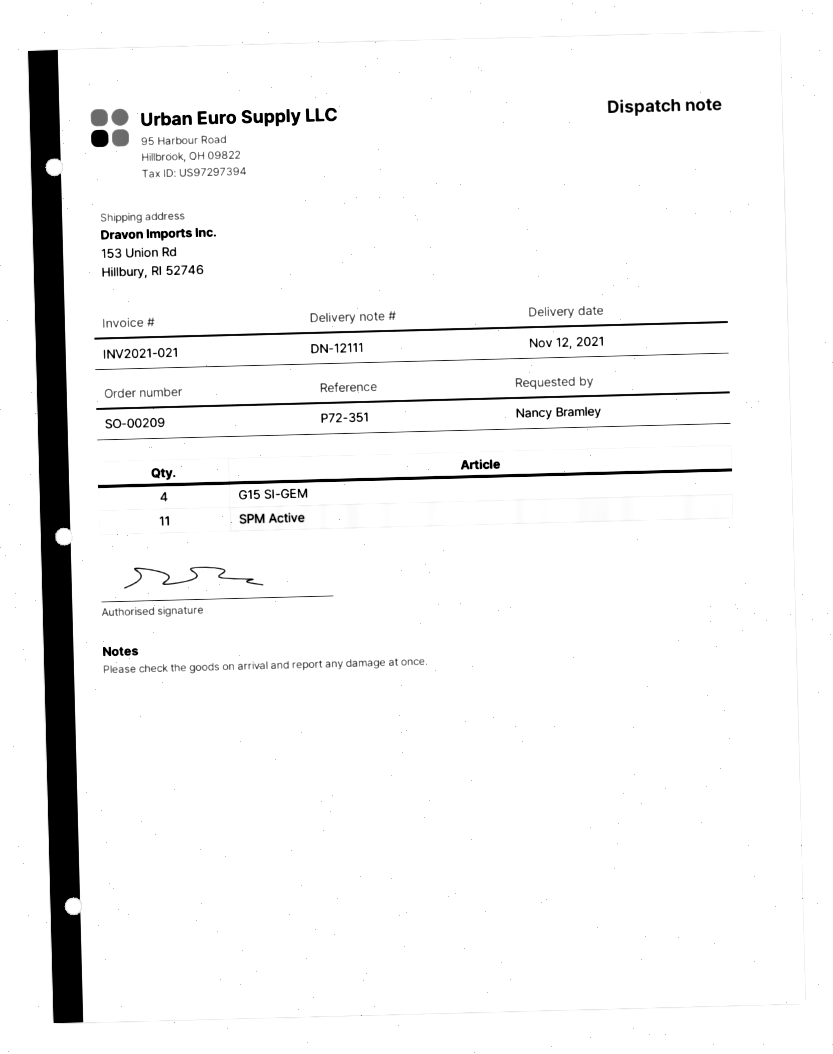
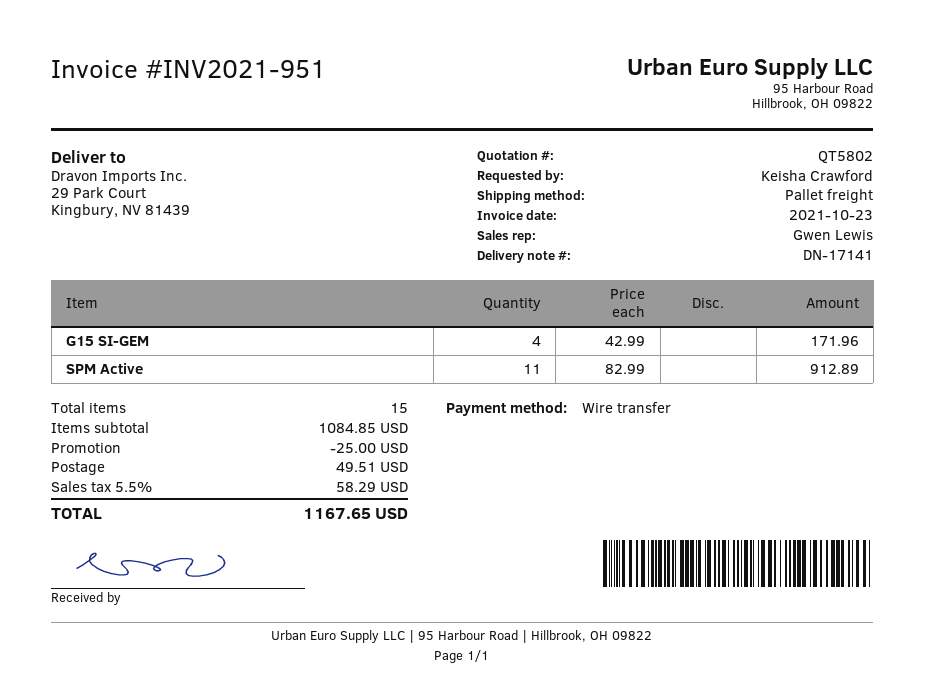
delivery note number: DN-12111 -> DN-17141
invoice number: INV2021-021 -> INV2021-951
ordered by: Nancy Bramley -> Keisha Crawford
ship to: 153 Union Rd, Hillbury, RI 52746 -> 29 Park Court, Kingbury, NV 81439

